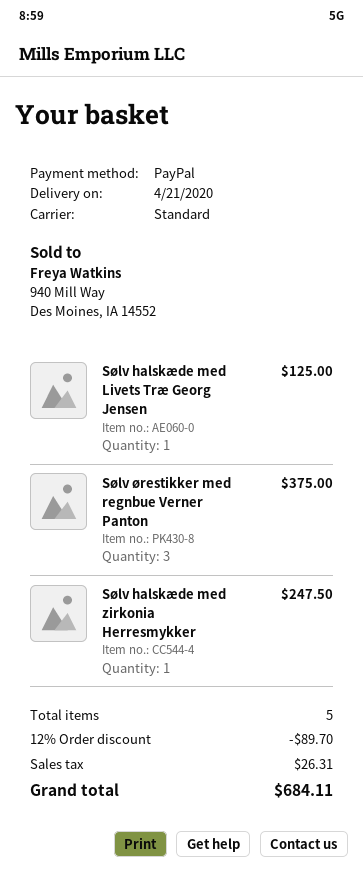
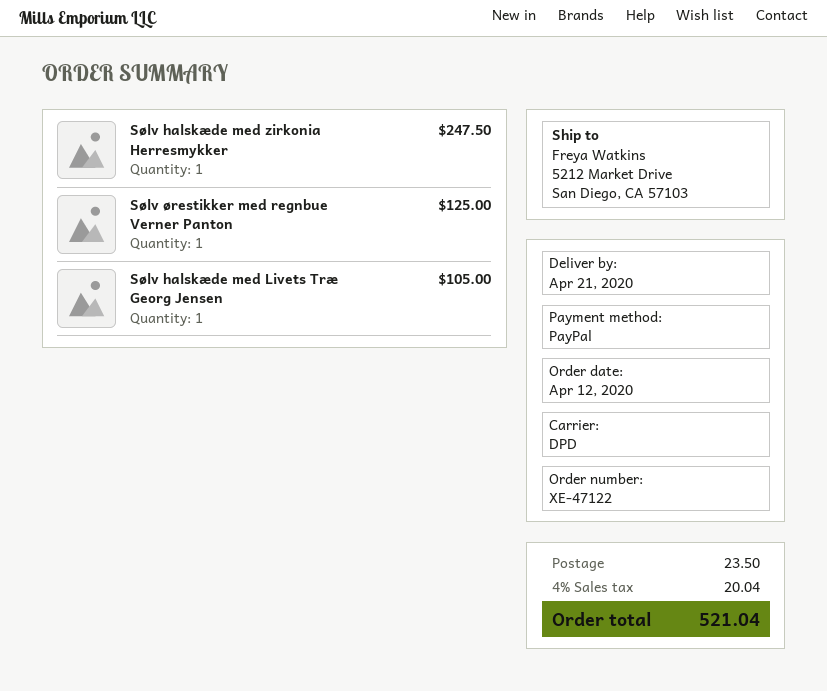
shipping method: standard -> DPD
Sølv halskæde med Livets Træ Georg Jensen: 1 for 125.00 -> 1 for 105.00
Sølv ørestikker med regnbue Verner Panton: 3 for 375.00 -> 1 for 125.00
discount: 12% = 89.70 -> none
shipping: none -> 23.50
tax: 26.31 -> 20.04
total: 684.11 -> 521.04

